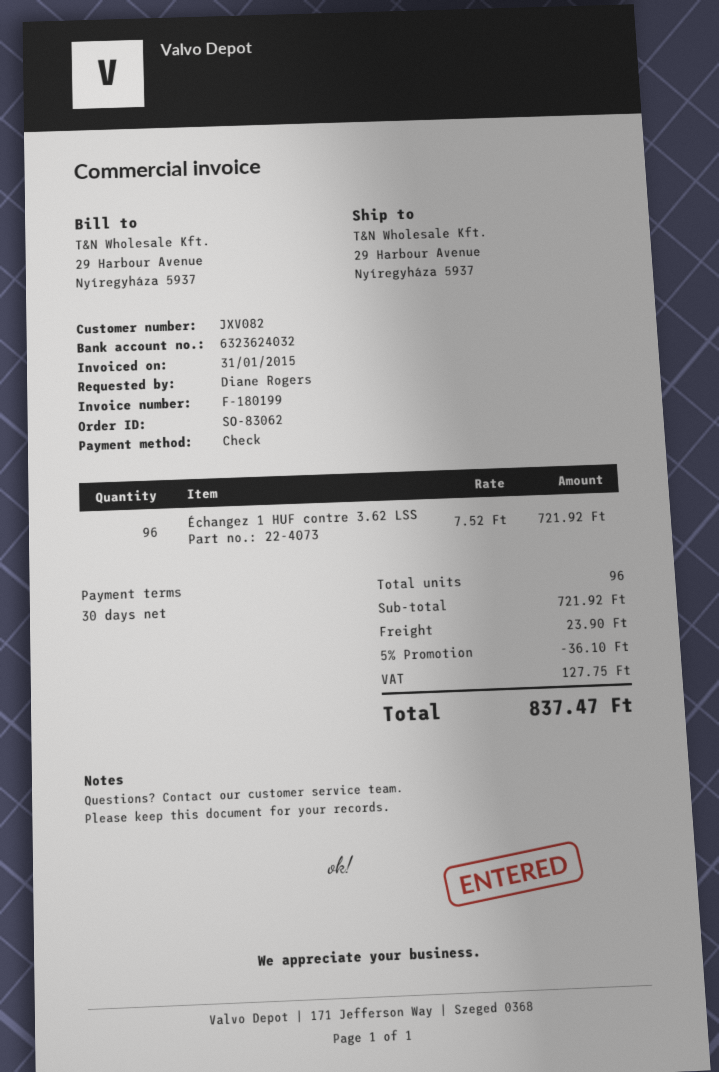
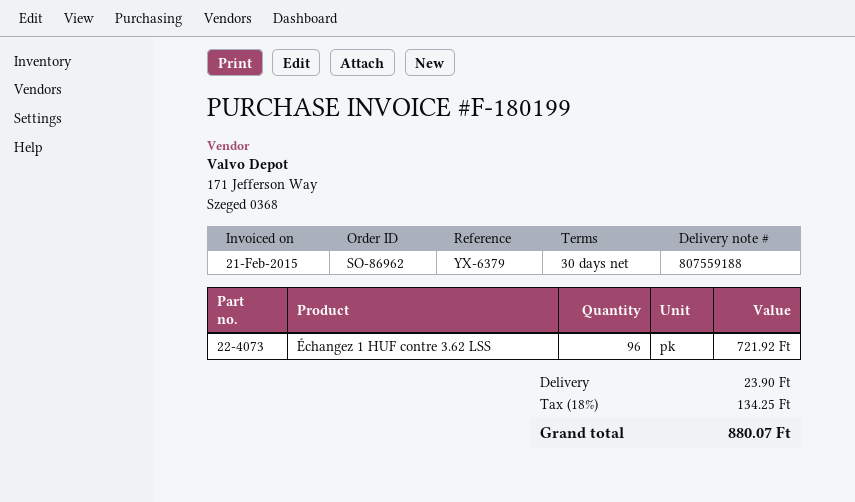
order number: SO-83062 -> SO-86962
invoice date: 2015-01-31 -> 2015-02-21
discount: 5% = 36.10 -> none
tax: 127.75 -> 134.25
total: 837.47 -> 880.07

